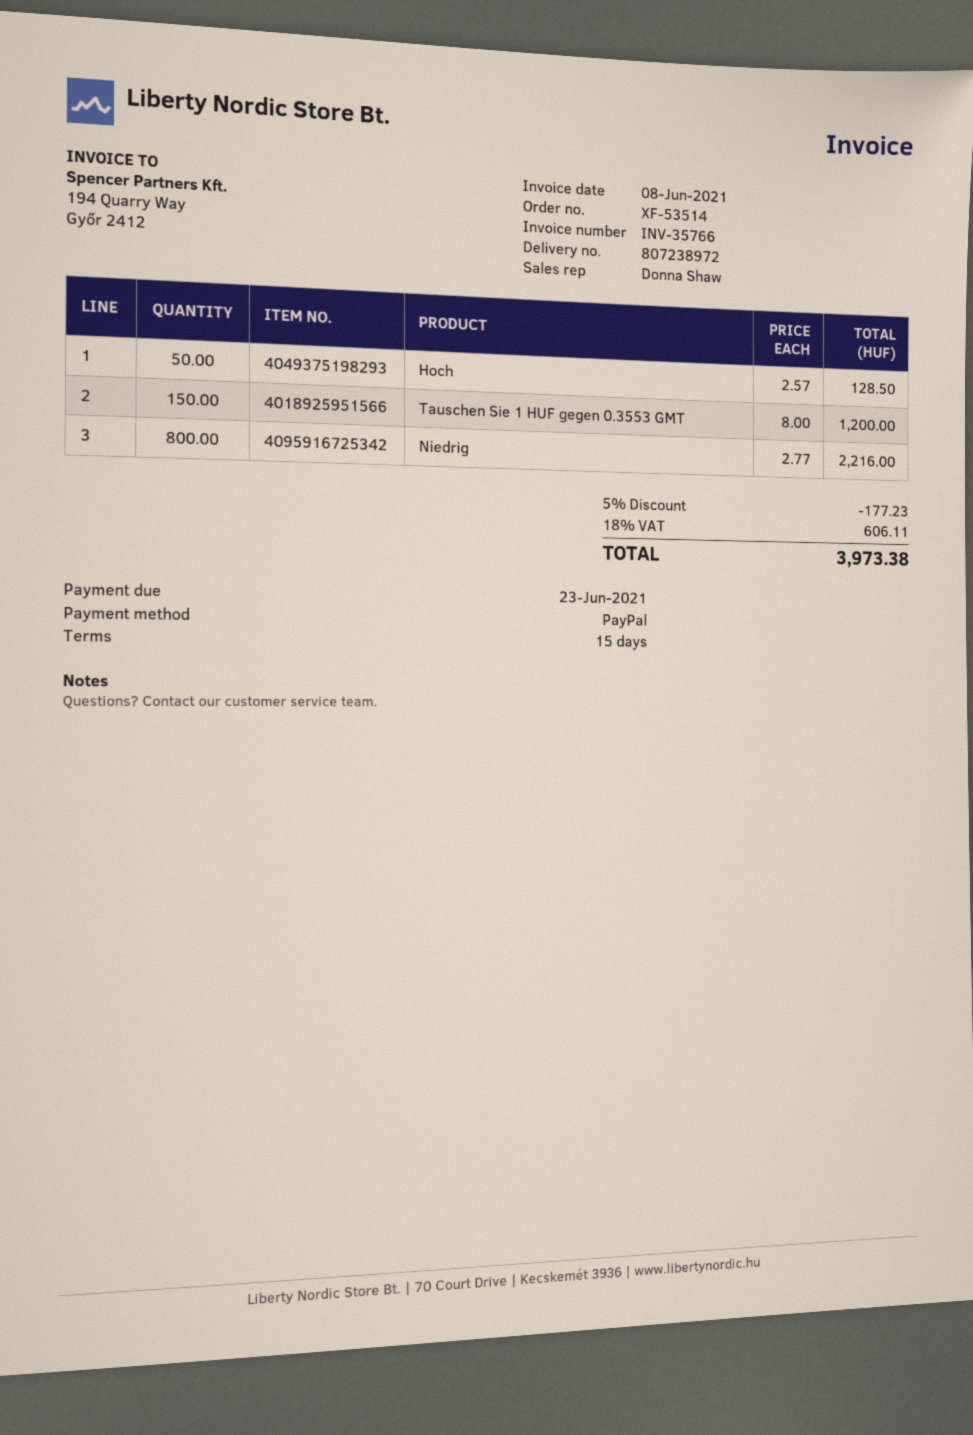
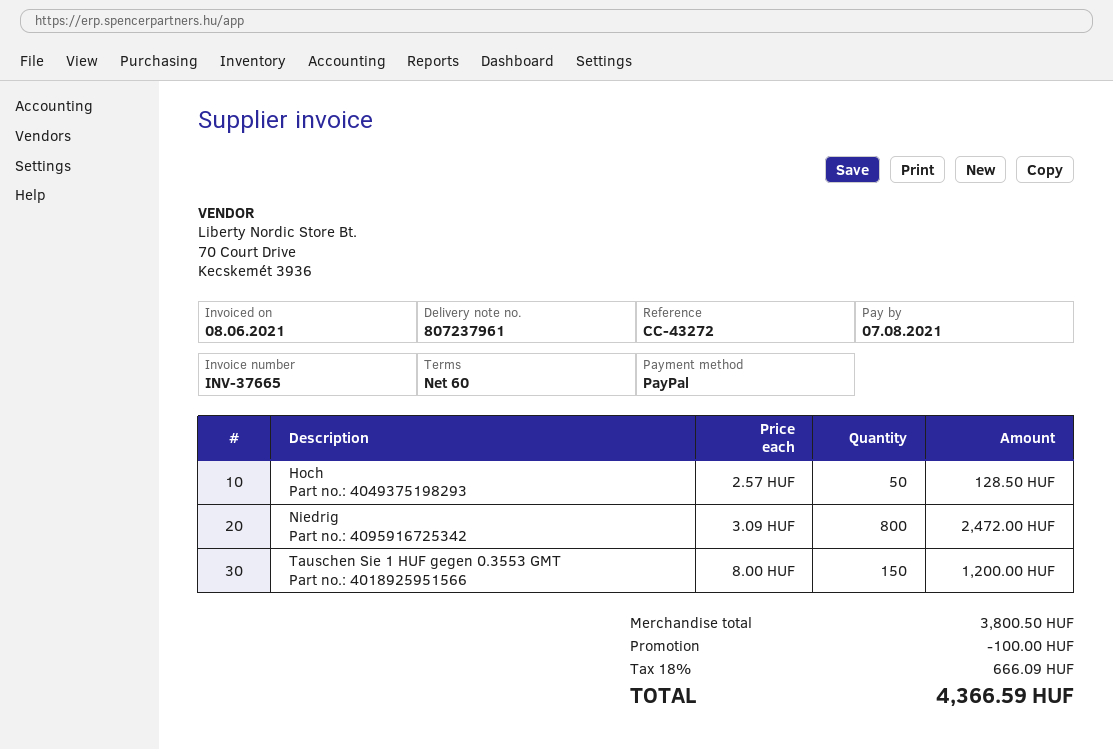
delivery note number: 807238972 -> 807237961
invoice number: INV-35766 -> INV-37665
payment terms: 15 days -> 60 days
due date: 2021-06-23 -> 2021-08-07
Niedrig: 800 x 2.77 = 2216.00 -> 800 x 3.09 = 2472.00
discount: 177.23 -> 100.00
tax: 18% = 606.11 -> 18% = 666.09
total: 3973.38 -> 4366.59

